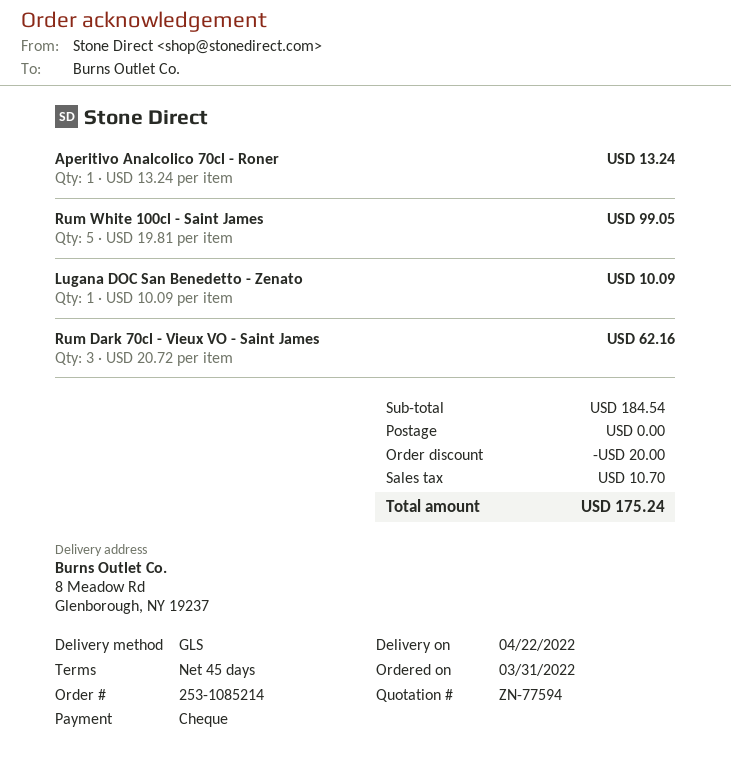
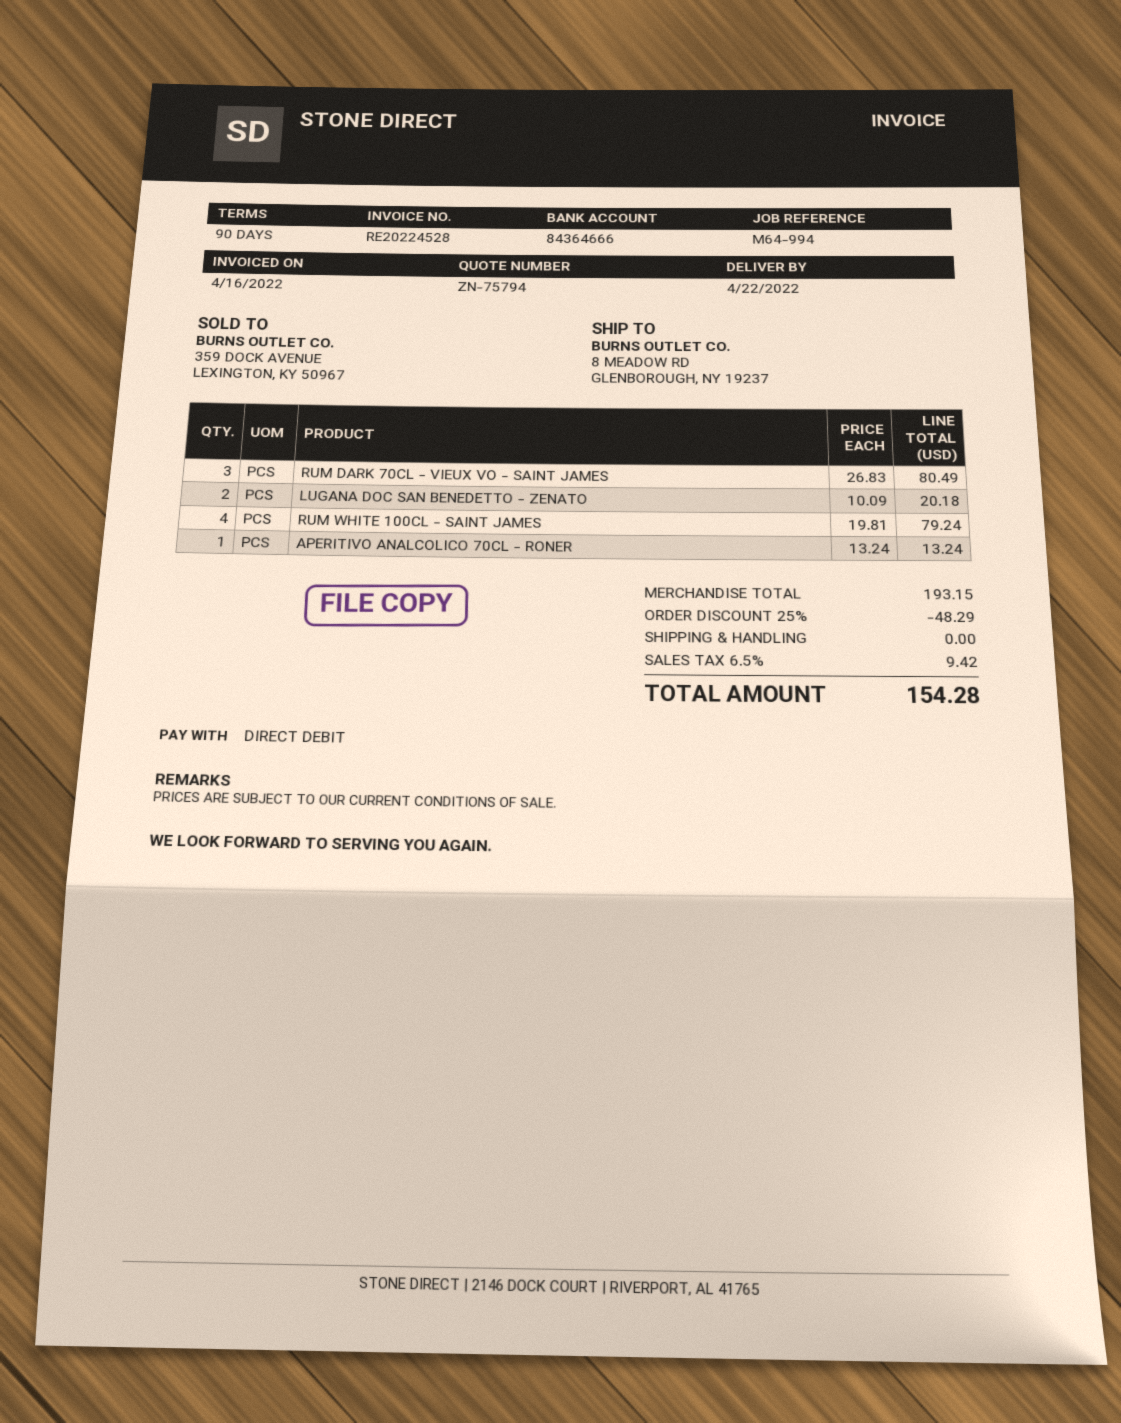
quote number: ZN-77594 -> ZN-75794
payment terms: 45 days -> 90 days
payment method: cheque -> direct debit
Rum White 100cl - Saint James: 5 x 19.81 = 99.05 -> 4 x 19.81 = 79.24
Lugana DOC San Benedetto - Zenato: 1 x 10.09 = 10.09 -> 2 x 10.09 = 20.18
Rum Dark 70cl - Vieux VO - Saint James: 3 x 20.72 = 62.16 -> 3 x 26.83 = 80.49
subtotal: 184.54 -> 193.15
discount: 20.00 -> 48.29
tax: 10.70 -> 9.42
total: 175.24 -> 154.28

